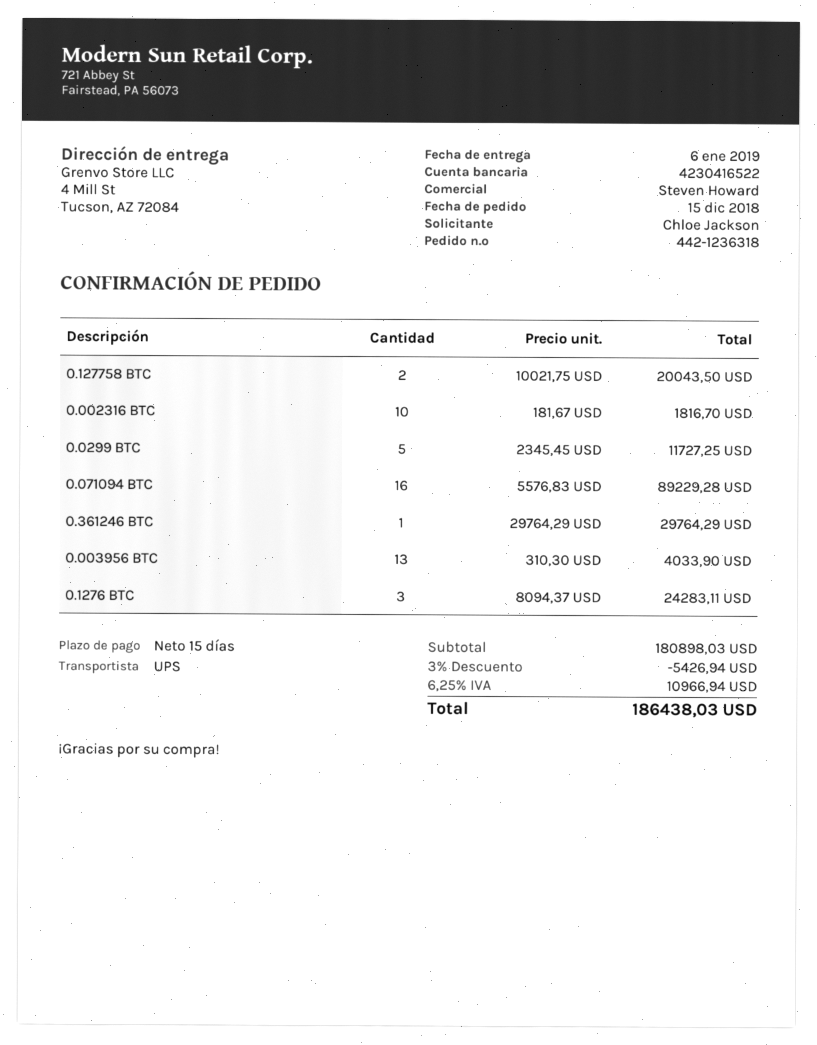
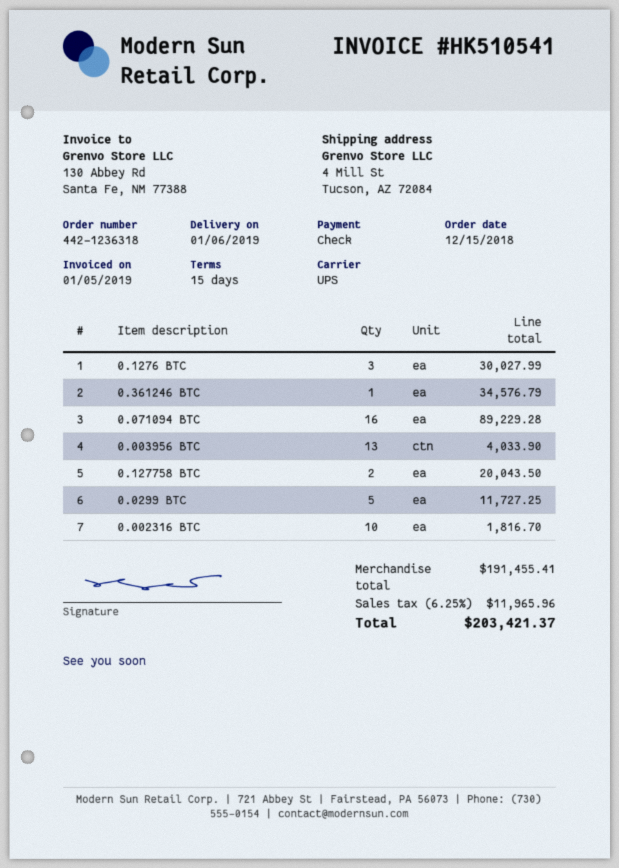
0.361246 BTC: 1 for 29764.29 -> 1 for 34576.79
0.1276 BTC: 3 for 24283.11 -> 3 for 30027.99
subtotal: 180898.03 -> 191455.41
discount: 3% = 5426.94 -> none
tax: 6.25% = 10966.94 -> 6.25% = 11965.96
total: 186438.03 -> 203421.37

